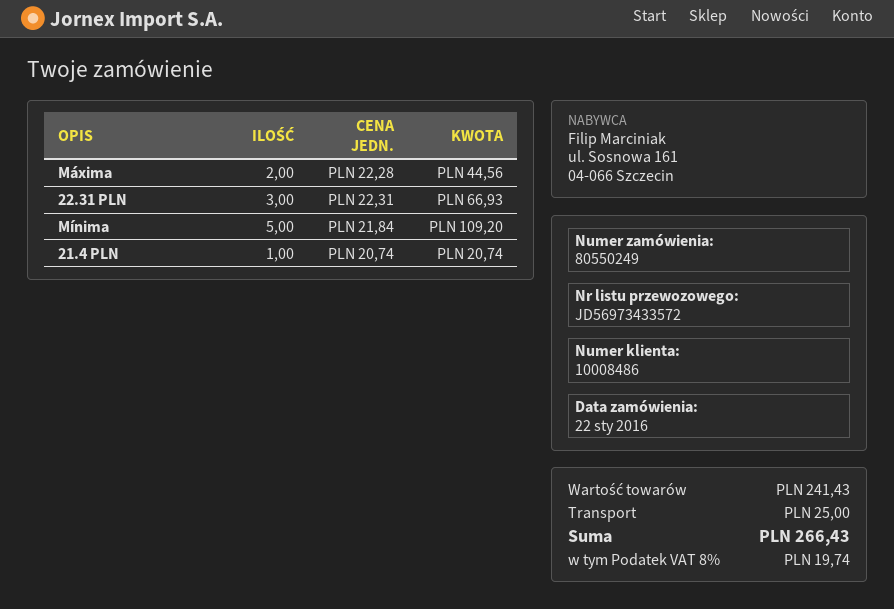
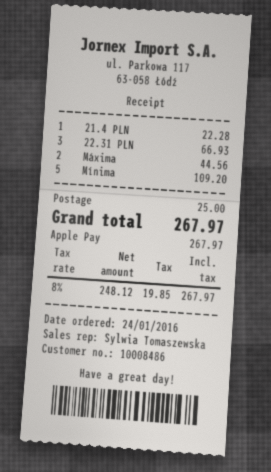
order date: 2016-01-22 -> 2016-01-24
21.4 PLN: 1 for 20.74 -> 1 for 22.28
tax: 8% = 19.74 -> 8% = 19.85
total: 266.43 -> 267.97

